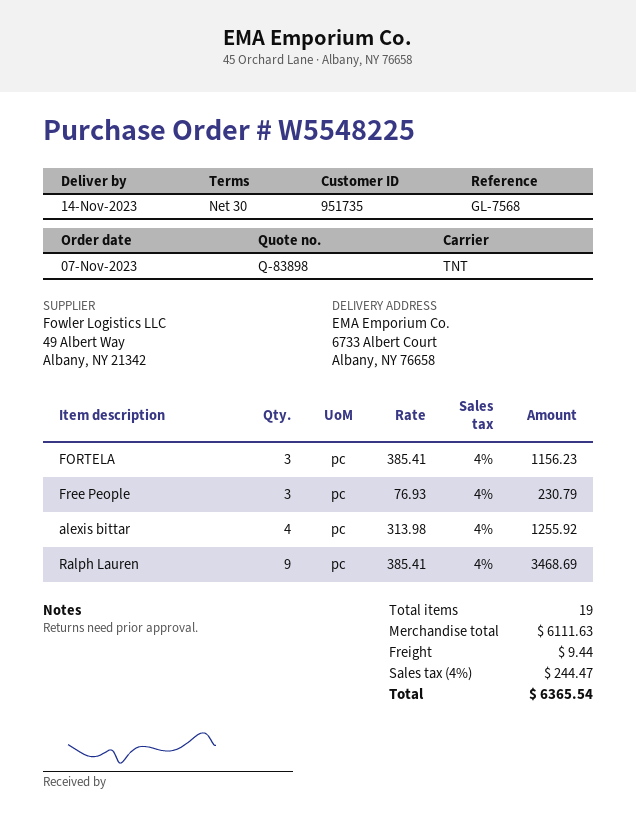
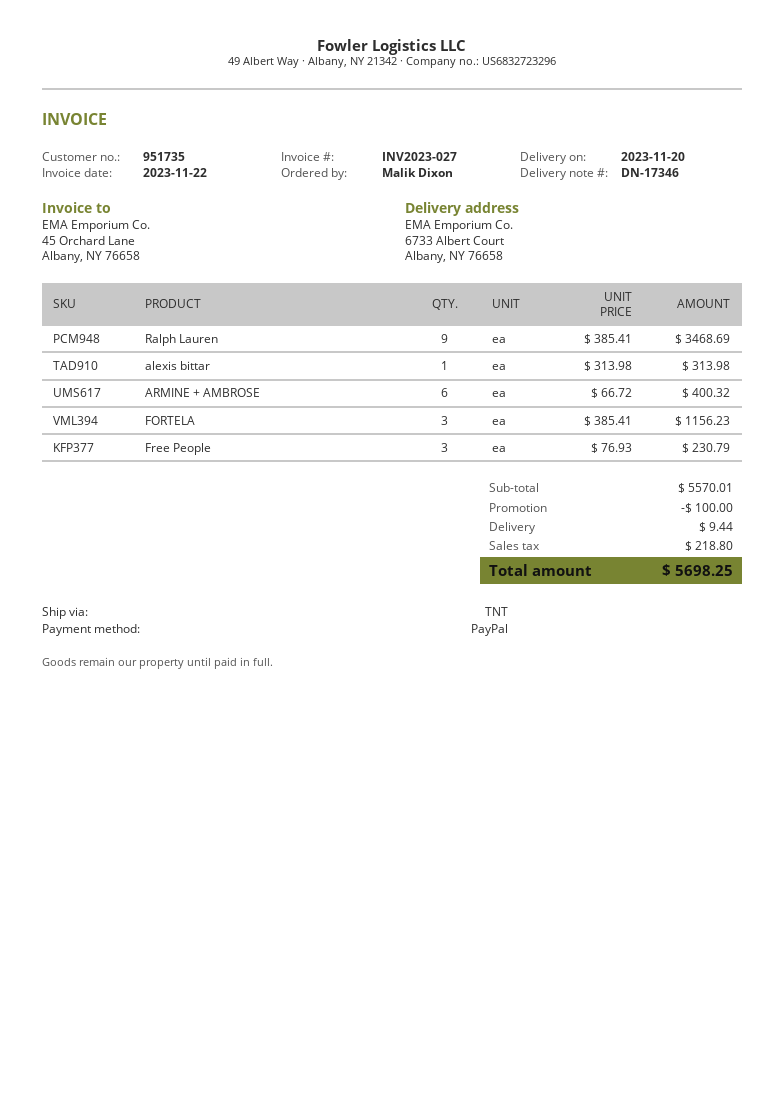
delivery date: 2023-11-14 -> 2023-11-20
alexis bittar: 4 x 313.98 = 1255.92 -> 1 x 313.98 = 313.98
ARMINE + AMBROSE: none -> 6 x 66.72 = 400.32
subtotal: 6111.63 -> 5570.01
discount: none -> 100.00
tax: 244.47 -> 218.80
total: 6365.54 -> 5698.25

